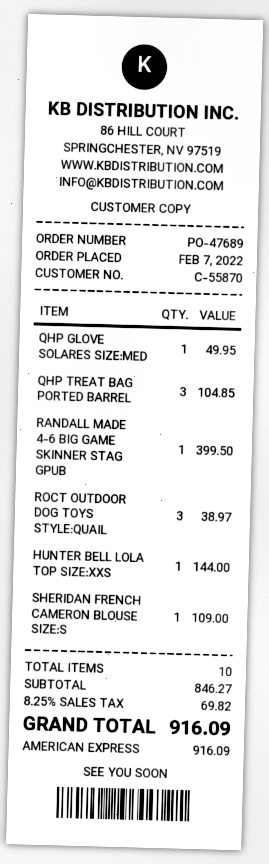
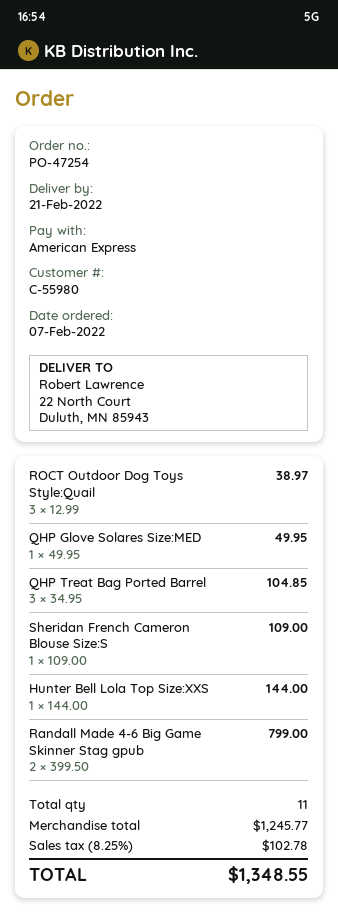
order number: PO-47689 -> PO-47254
customer number: C-55870 -> C-55980
RANDALL MADE 4-6 BIG GAME SKINNER STAG GPUB: 1 for 399.50 -> 2 for 799.00
total quantity: 10 -> 11
subtotal: 846.27 -> 1245.77
tax: 8.25% = 69.82 -> 8.25% = 102.78
total: 916.09 -> 1348.55

